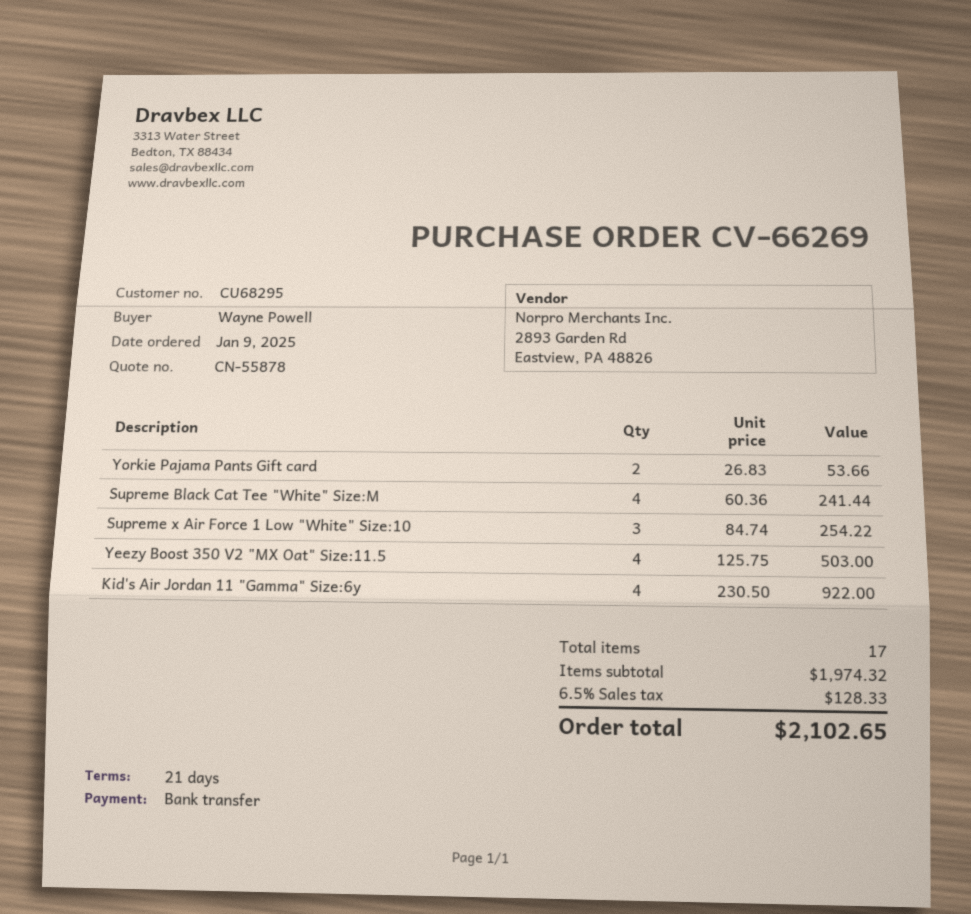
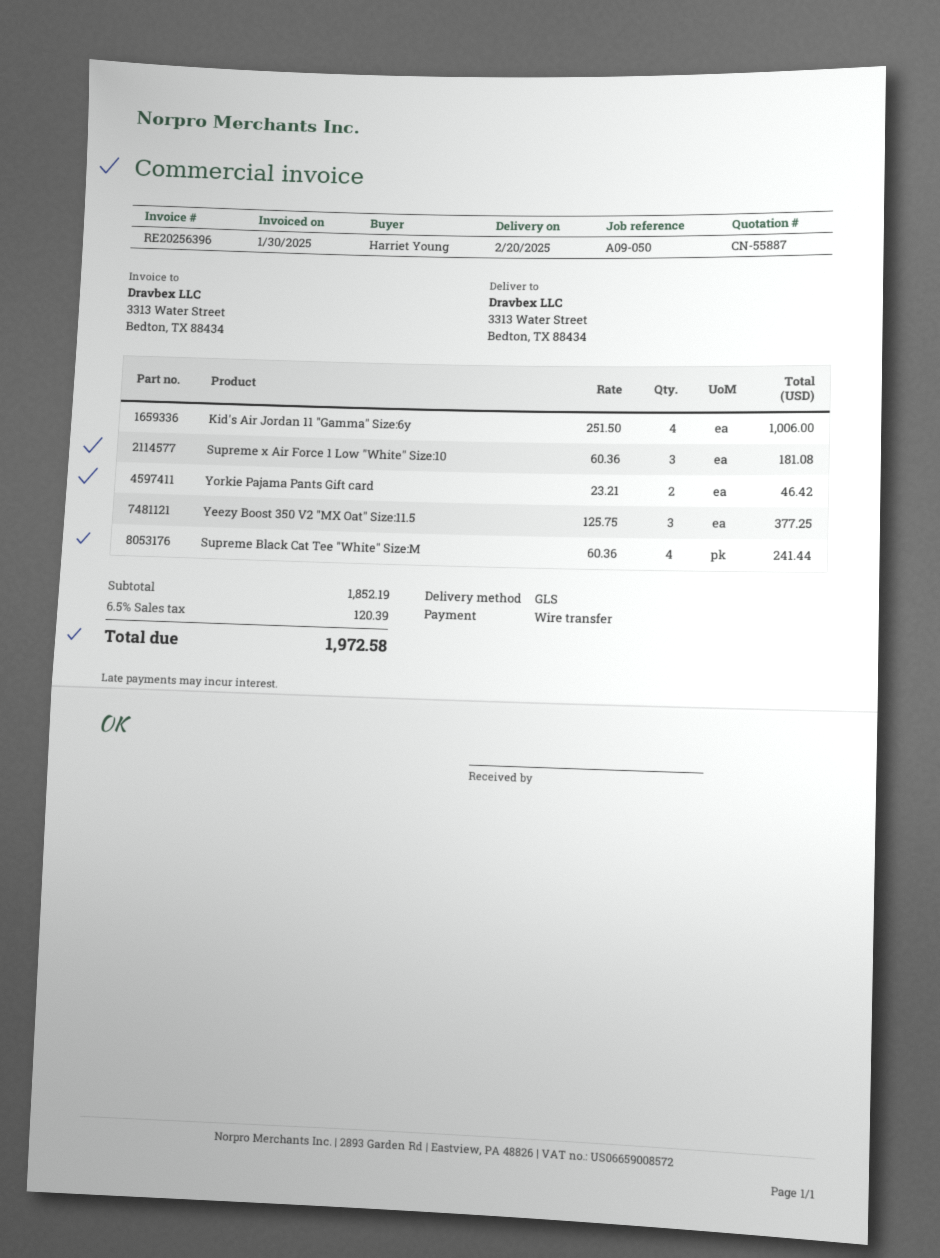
quote number: CN-55878 -> CN-55887
ordered by: Wayne Powell -> Harriet Young
Yorkie Pajama Pants Gift card: 2 x 26.83 = 53.66 -> 2 x 23.21 = 46.42
Supreme x Air Force 1 Low "White" Size:10: 3 x 84.74 = 254.22 -> 3 x 60.36 = 181.08
Yeezy Boost 350 V2 "MX Oat" Size:11.5: 4 x 125.75 = 503.00 -> 3 x 125.75 = 377.25
Kid's Air Jordan 11 "Gamma" Size:6y: 4 x 230.50 = 922.00 -> 4 x 251.50 = 1006.00
subtotal: 1974.32 -> 1852.19
tax: 6.5% = 128.33 -> 6.5% = 120.39
total: 2102.65 -> 1972.58

